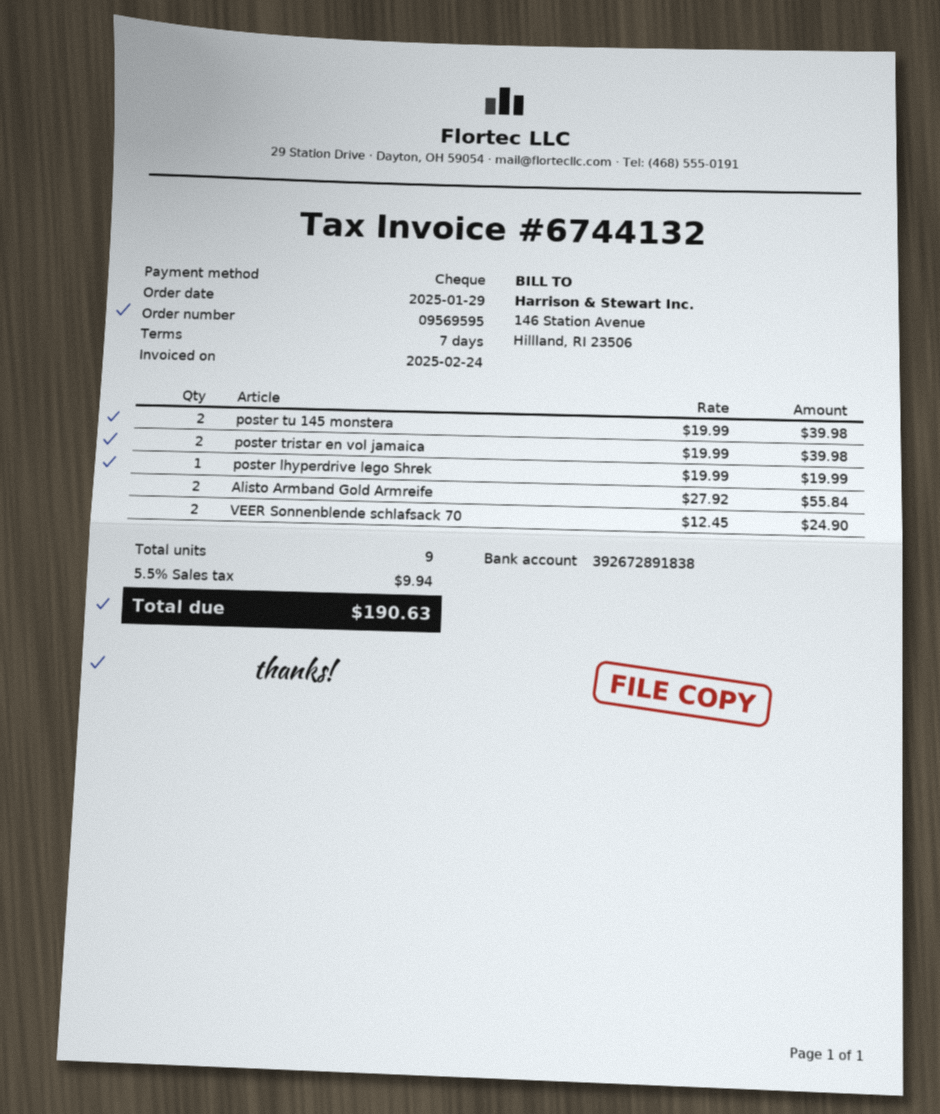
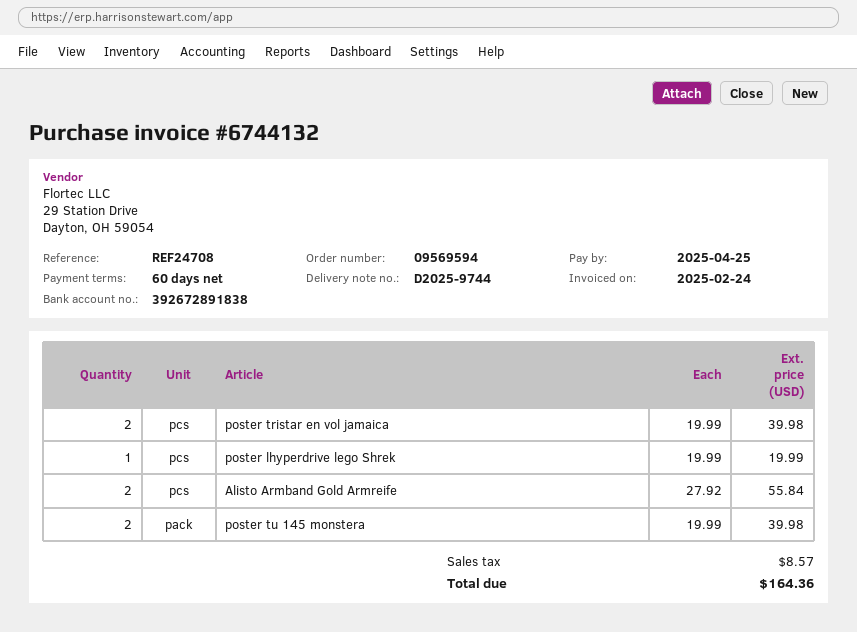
order number: 09569595 -> 09569594
payment terms: 7 days -> 60 days
VEER Sonnenblende schlafsack 70: 2 x 12.45 = 24.90 -> none
tax: 9.94 -> 8.57
total: 190.63 -> 164.36

